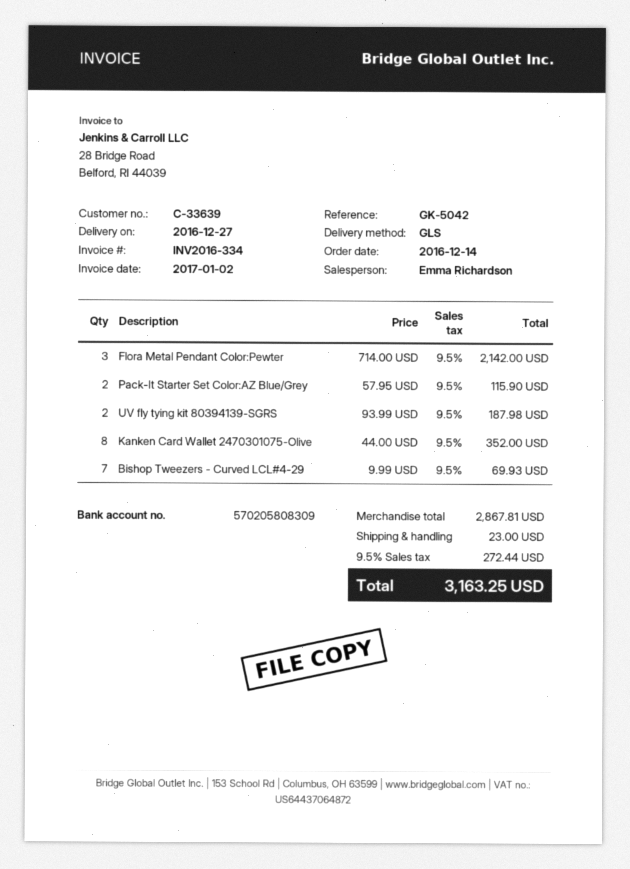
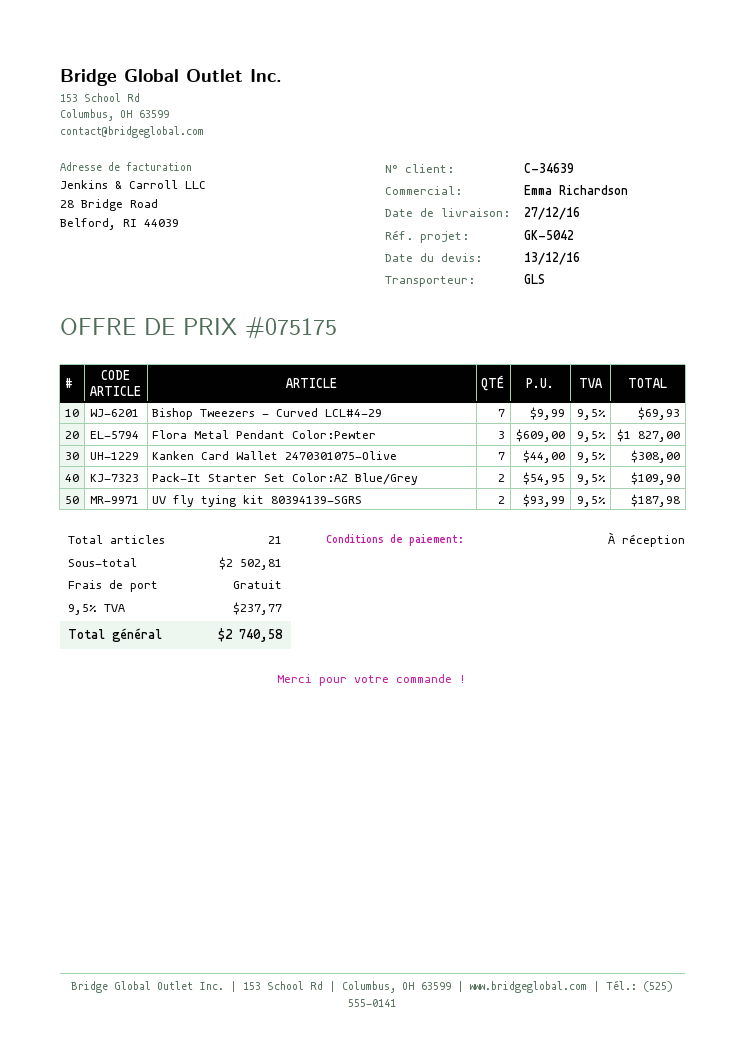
customer number: C-33639 -> C-34639
Flora Metal Pendant Color:Pewter: 3 x 714.00 = 2142.00 -> 3 x 609.00 = 1827.00
Pack-It Starter Set Color:AZ Blue/Grey: 2 x 57.95 = 115.90 -> 2 x 54.95 = 109.90
Kanken Card Wallet 2470301075-Olive: 8 x 44.00 = 352.00 -> 7 x 44.00 = 308.00
subtotal: 2867.81 -> 2502.81
shipping: 23.00 -> 0.00
tax: 9.5% = 272.44 -> 9.5% = 237.77
total: 3163.25 -> 2740.58

